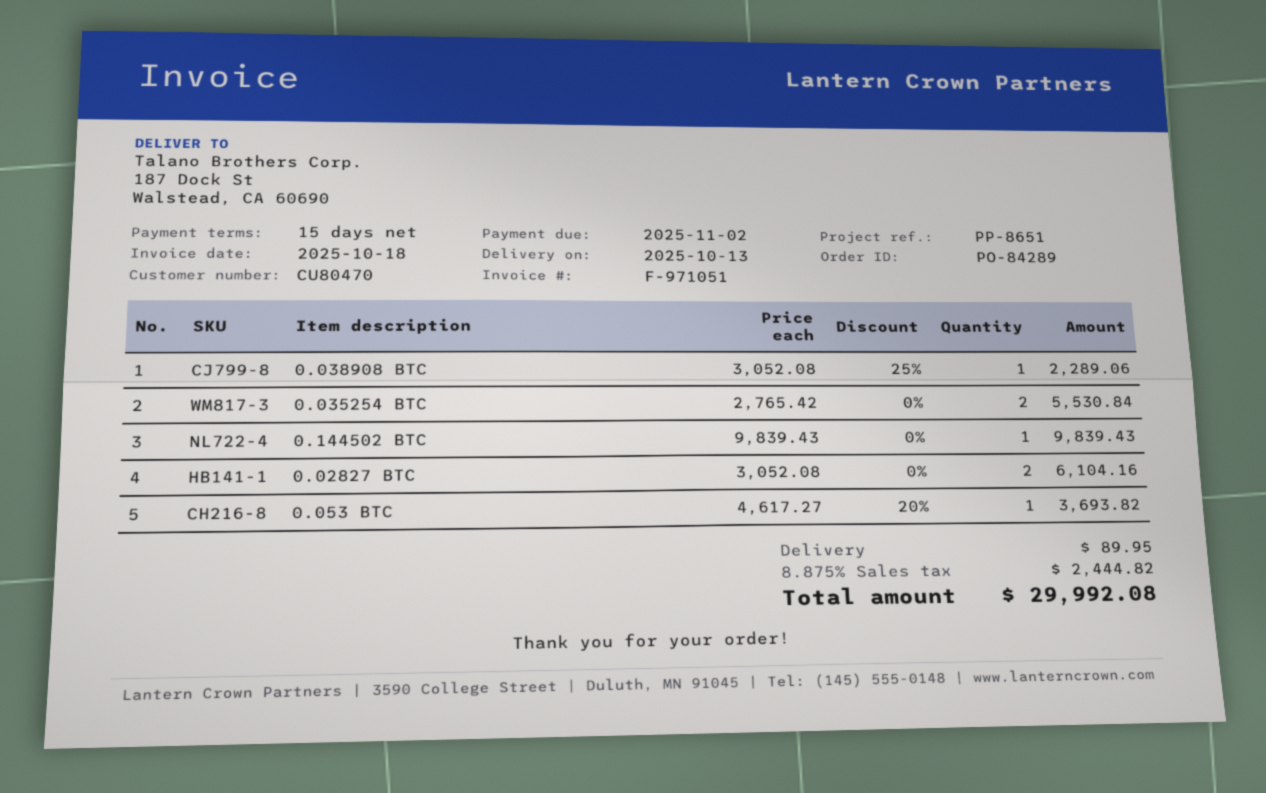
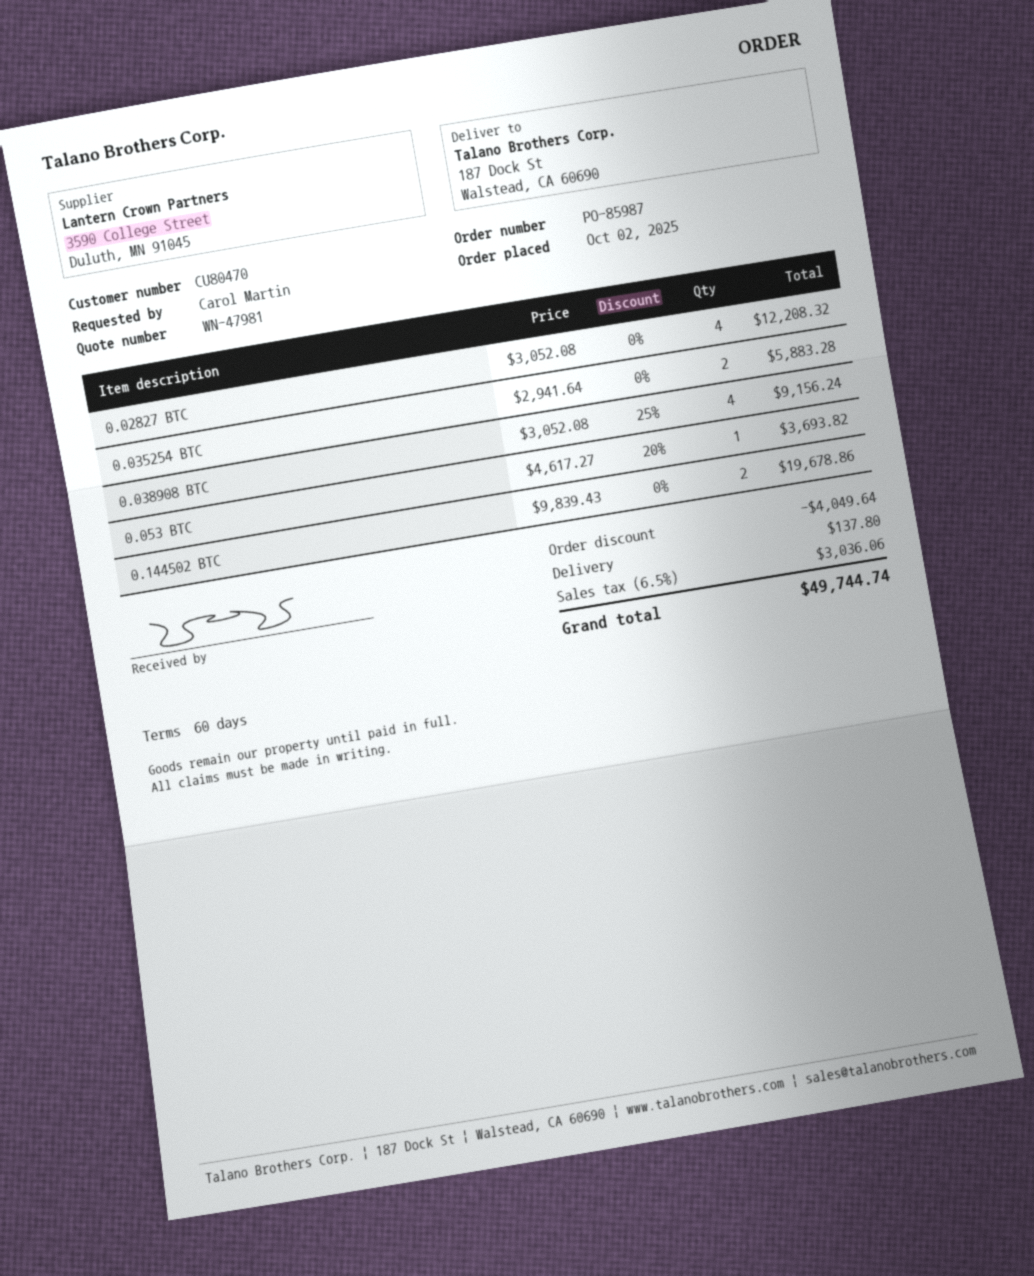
order number: PO-84289 -> PO-85987
payment terms: 15 days -> 60 days
0.038908 BTC: 1 x 3052.08 - 25% = 2289.06 -> 4 x 3052.08 - 25% = 9156.24
0.035254 BTC: 2 x 2765.42 = 5530.84 -> 2 x 2941.64 = 5883.28
0.144502 BTC: 1 x 9839.43 = 9839.43 -> 2 x 9839.43 = 19678.86
0.02827 BTC: 2 x 3052.08 = 6104.16 -> 4 x 3052.08 = 12208.32
discount: none -> 4049.64
shipping: 89.95 -> 137.80
tax: 8.875% = 2444.82 -> 6.5% = 3036.06
total: 29992.08 -> 49744.74

